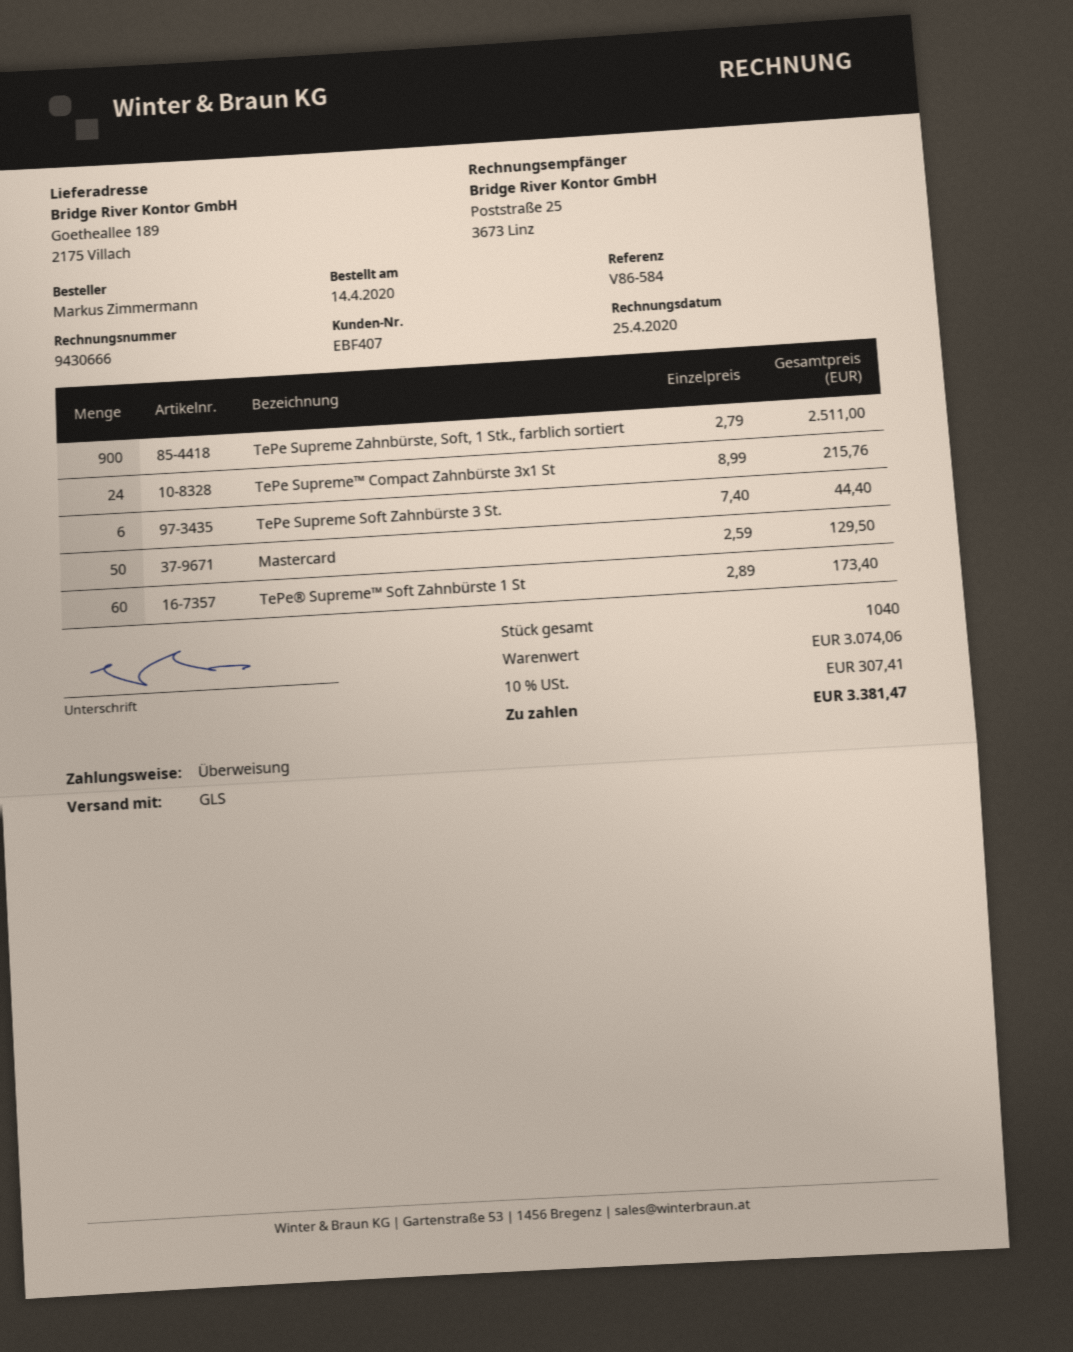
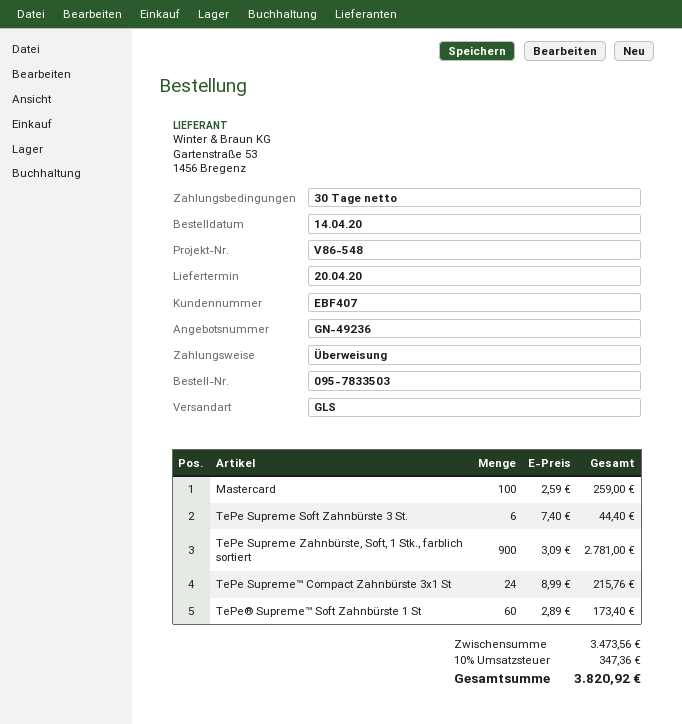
reference: V86-584 -> V86-548
TePe Supreme Zahnbürste, Soft, 1 Stk., farblich sortiert: 900 x 2.79 = 2511.00 -> 900 x 3.09 = 2781.00
Mastercard: 50 x 2.59 = 129.50 -> 100 x 2.59 = 259.00
subtotal: 3074.06 -> 3473.56
tax: 10% = 307.41 -> 10% = 347.36
total: 3381.47 -> 3820.92

